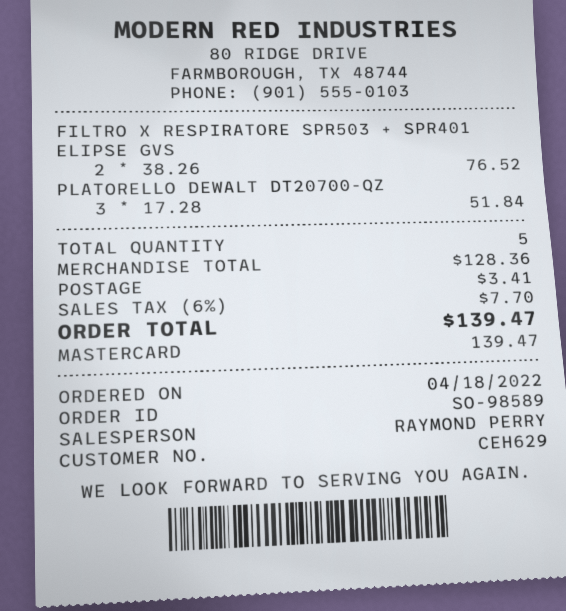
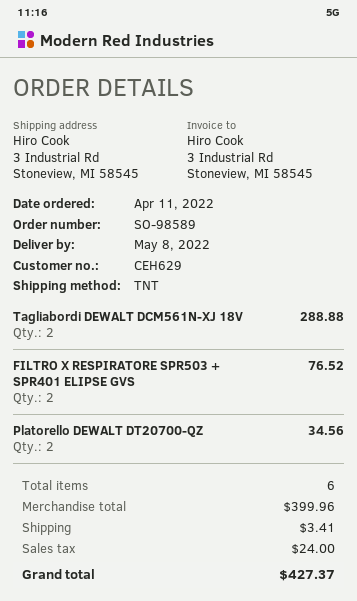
order date: 2022-04-18 -> 2022-04-11
PLATORELLO DEWALT DT20700-QZ: 3 for 51.84 -> 2 for 34.56
Tagliabordi DEWALT DCM561N-XJ 18V: none -> 2 for 288.88
total quantity: 5 -> 6
subtotal: 128.36 -> 399.96
tax: 7.70 -> 24.00
total: 139.47 -> 427.37

